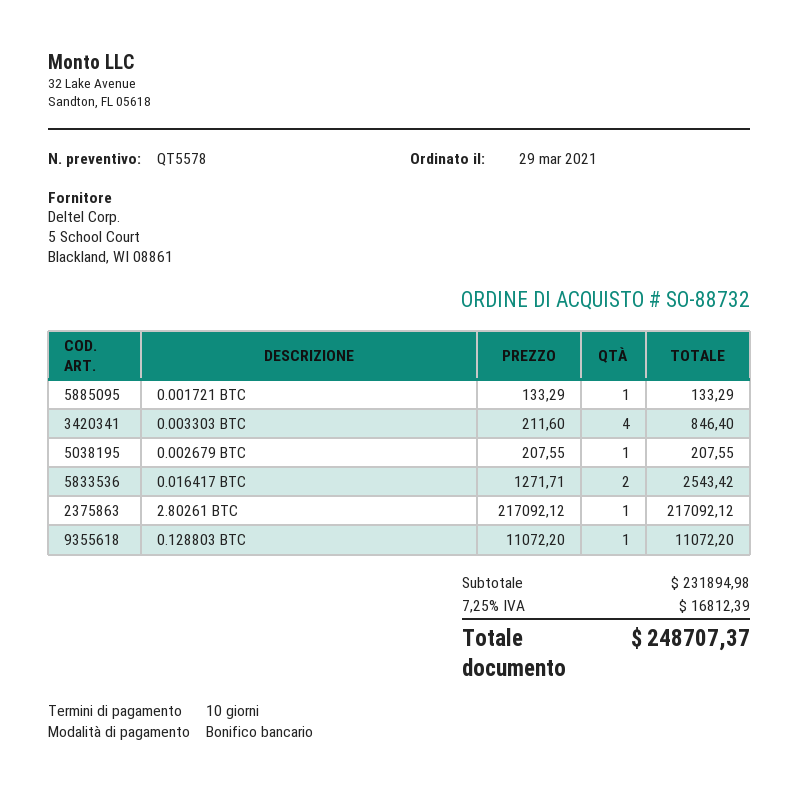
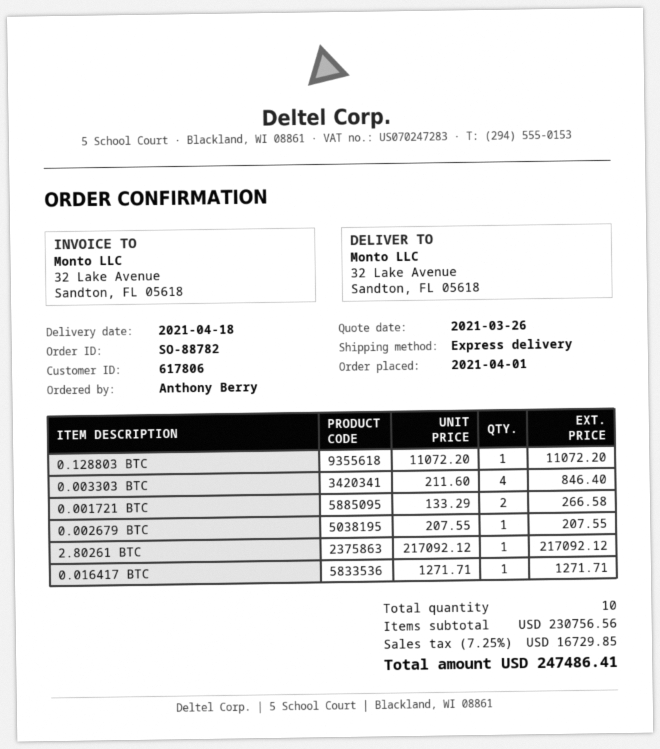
order number: SO-88732 -> SO-88782
order date: 2021-03-29 -> 2021-04-01
0.001721 BTC: 1 x 133.29 = 133.29 -> 2 x 133.29 = 266.58
0.016417 BTC: 2 x 1271.71 = 2543.42 -> 1 x 1271.71 = 1271.71
subtotal: 231894.98 -> 230756.56
tax: 7.25% = 16812.39 -> 7.25% = 16729.85
total: 248707.37 -> 247486.41

